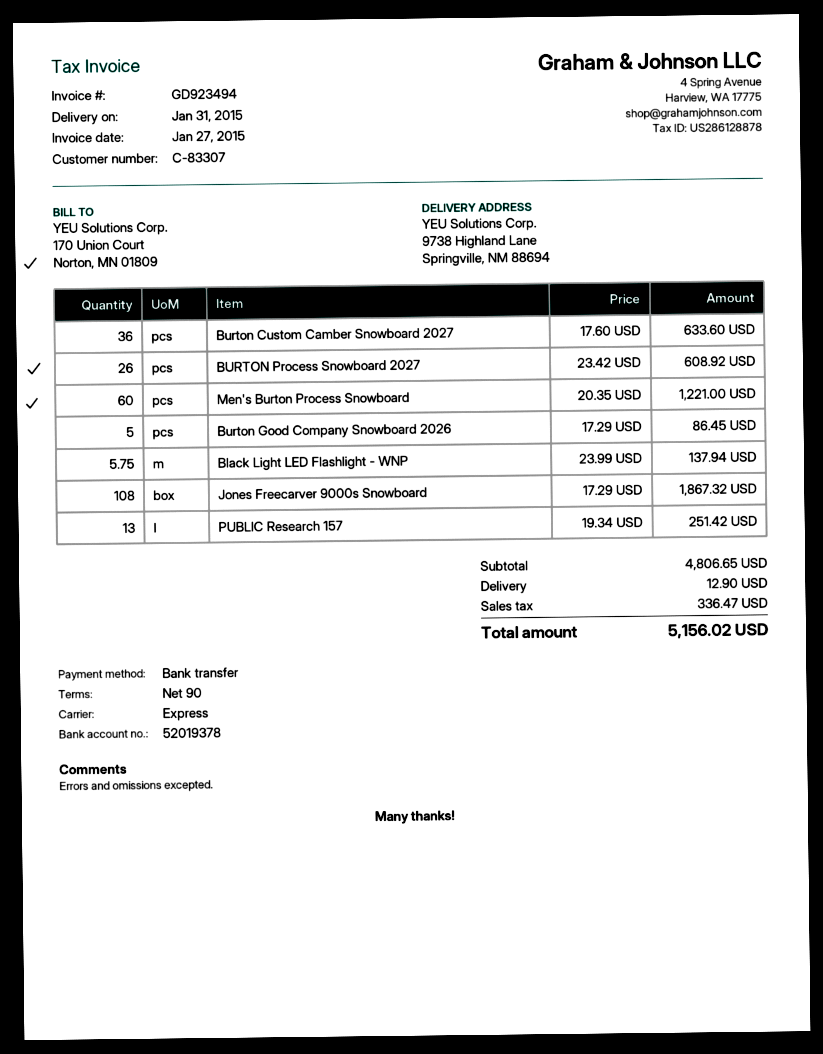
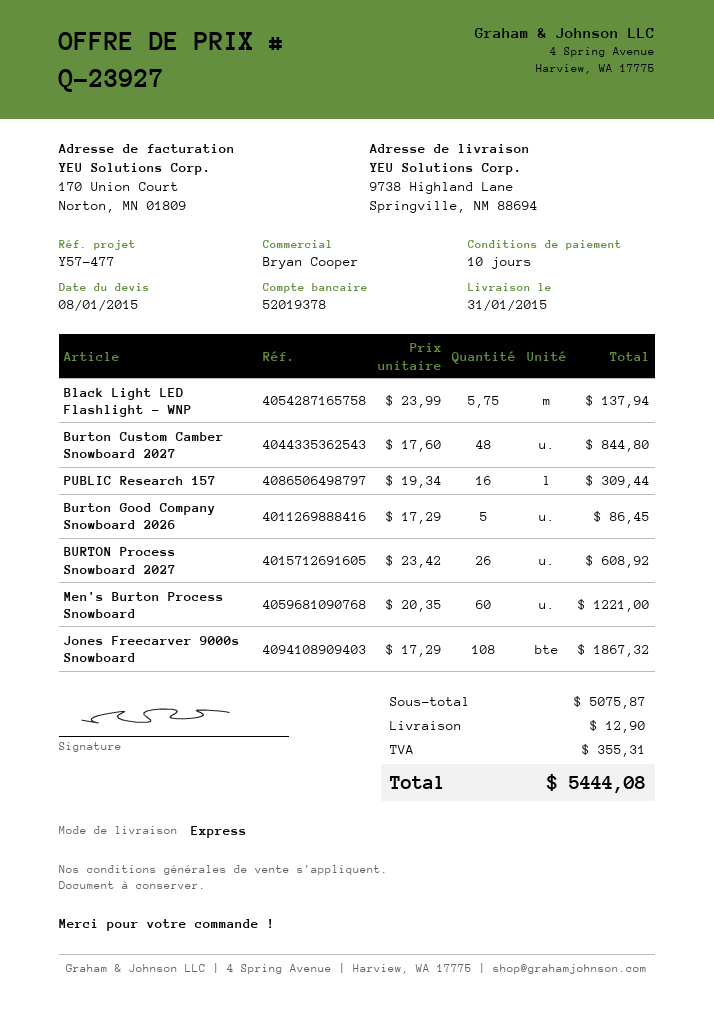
payment terms: 90 days -> 10 days
Burton Custom Camber Snowboard 2027: 36 x 17.60 = 633.60 -> 48 x 17.60 = 844.80
PUBLIC Research 157: 13 x 19.34 = 251.42 -> 16 x 19.34 = 309.44
subtotal: 4806.65 -> 5075.87
tax: 336.47 -> 355.31
total: 5156.02 -> 5444.08

